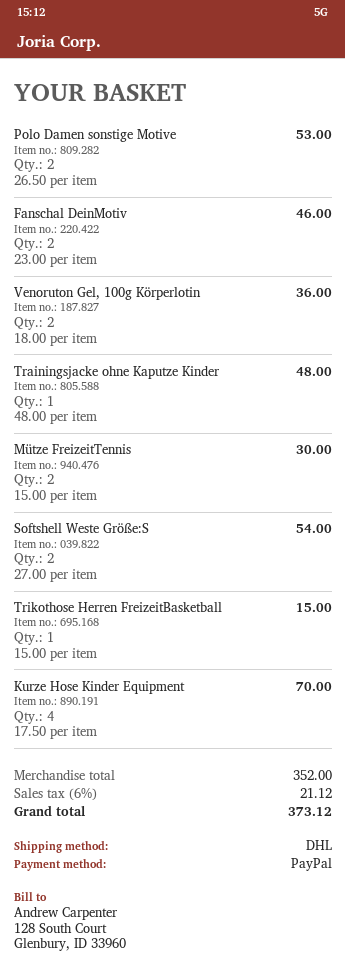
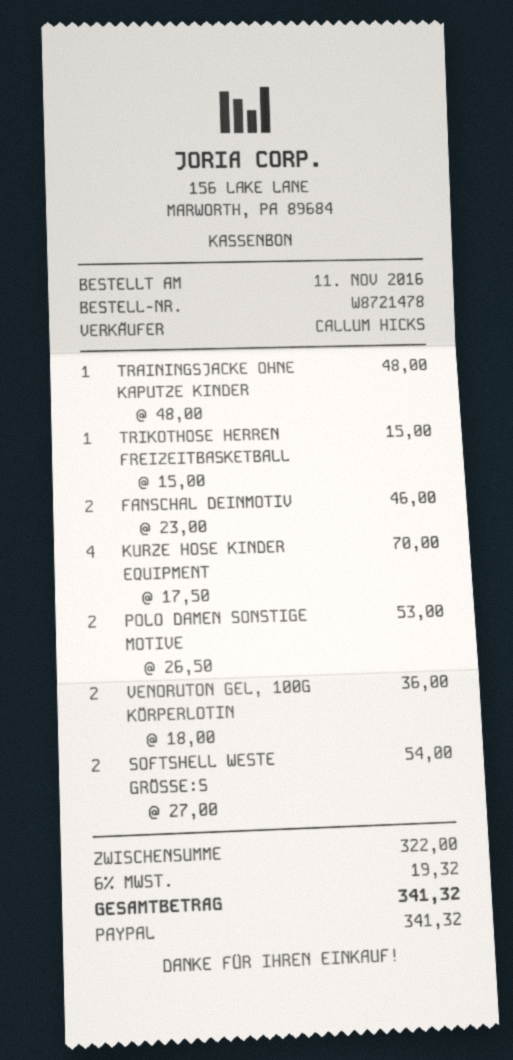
Mütze FreizeitTennis: 2 x 15.00 = 30.00 -> none
subtotal: 352.00 -> 322.00
tax: 6% = 21.12 -> 6% = 19.32
total: 373.12 -> 341.32

